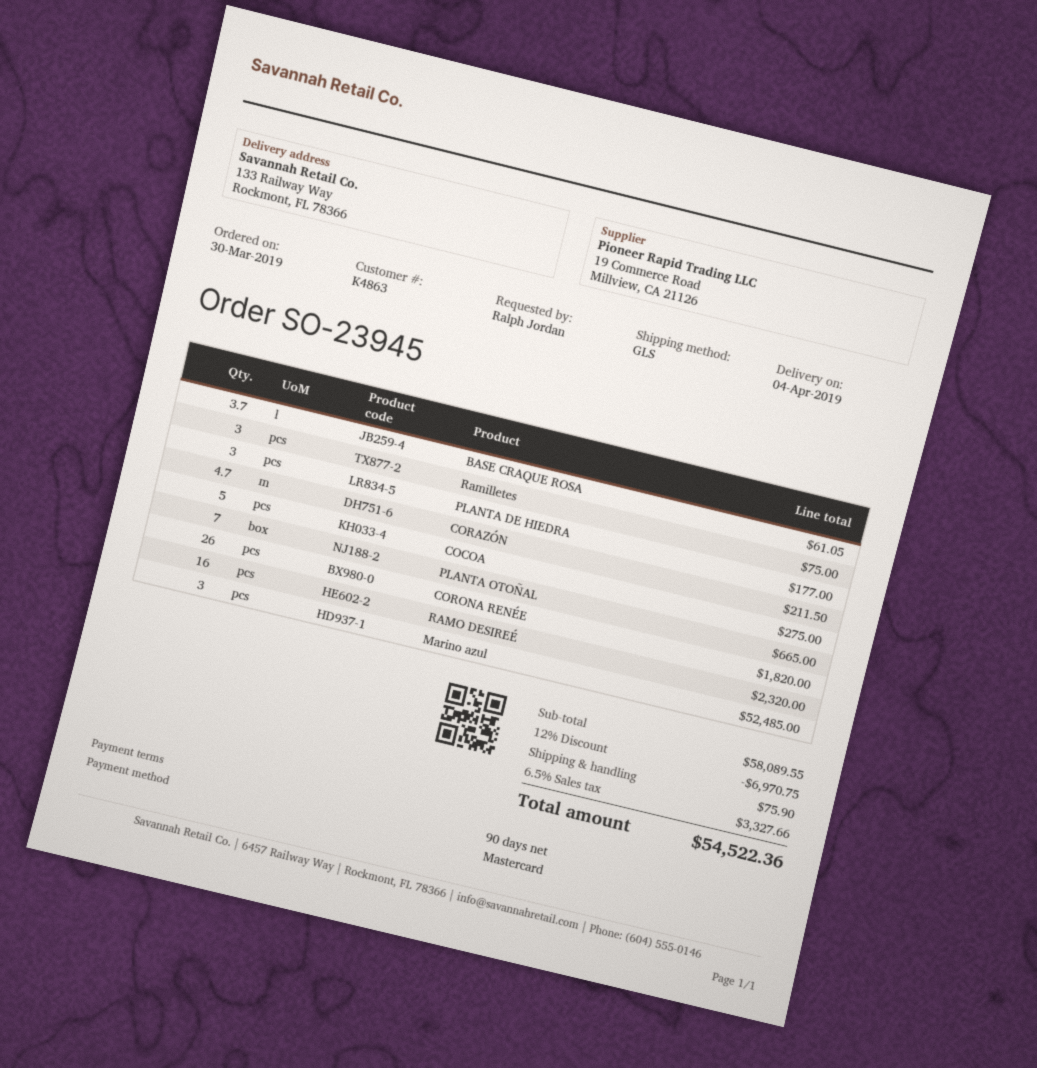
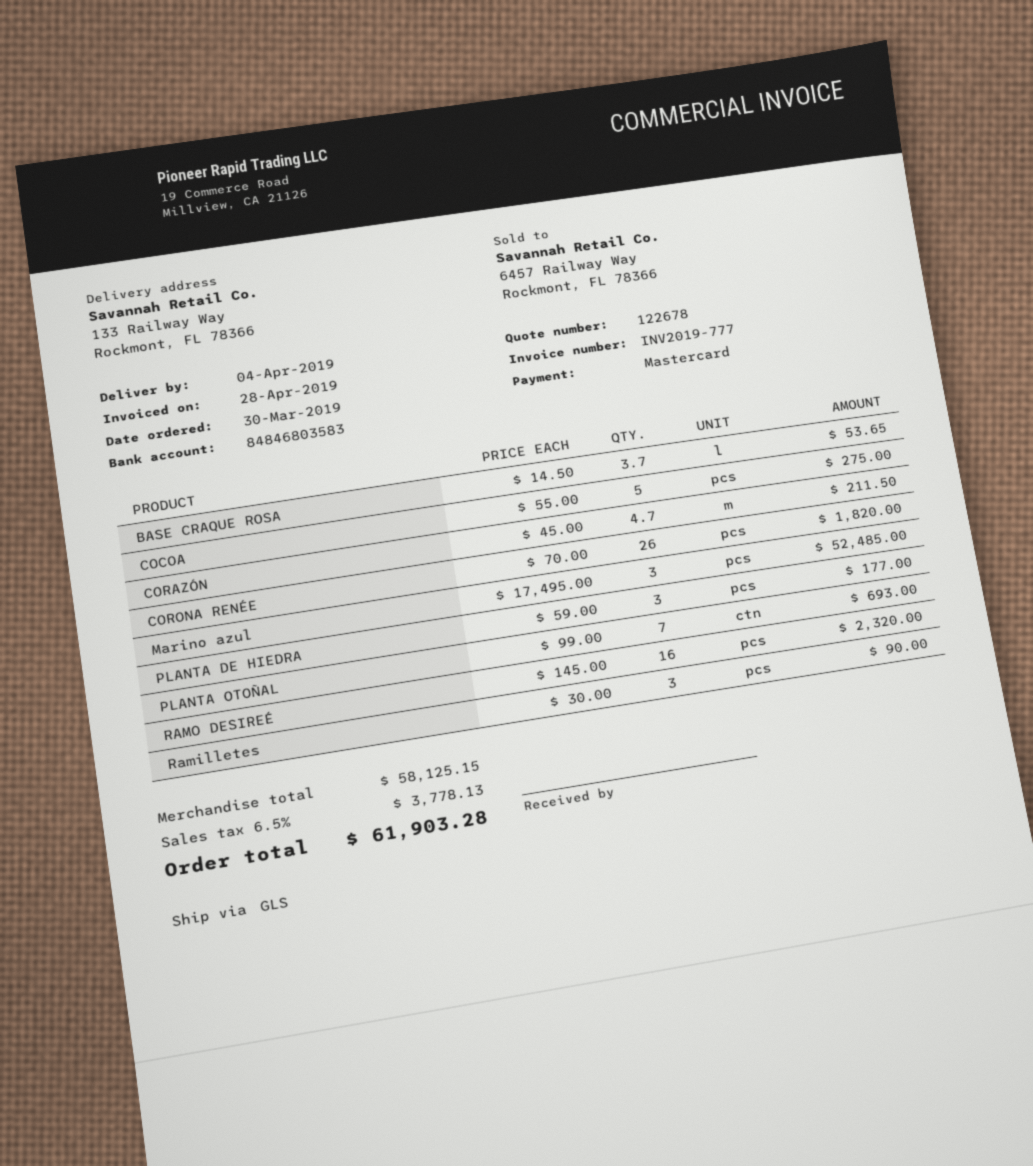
BASE CRAQUE ROSA: 3.7 for 61.05 -> 3.7 for 53.65
Ramilletes: 3 for 75.00 -> 3 for 90.00
PLANTA OTOÑAL: 7 for 665.00 -> 7 for 693.00
subtotal: 58089.55 -> 58125.15
discount: 12% = 6970.75 -> none
shipping: 75.90 -> none
tax: 6.5% = 3327.66 -> 6.5% = 3778.13
total: 54522.36 -> 61903.28

